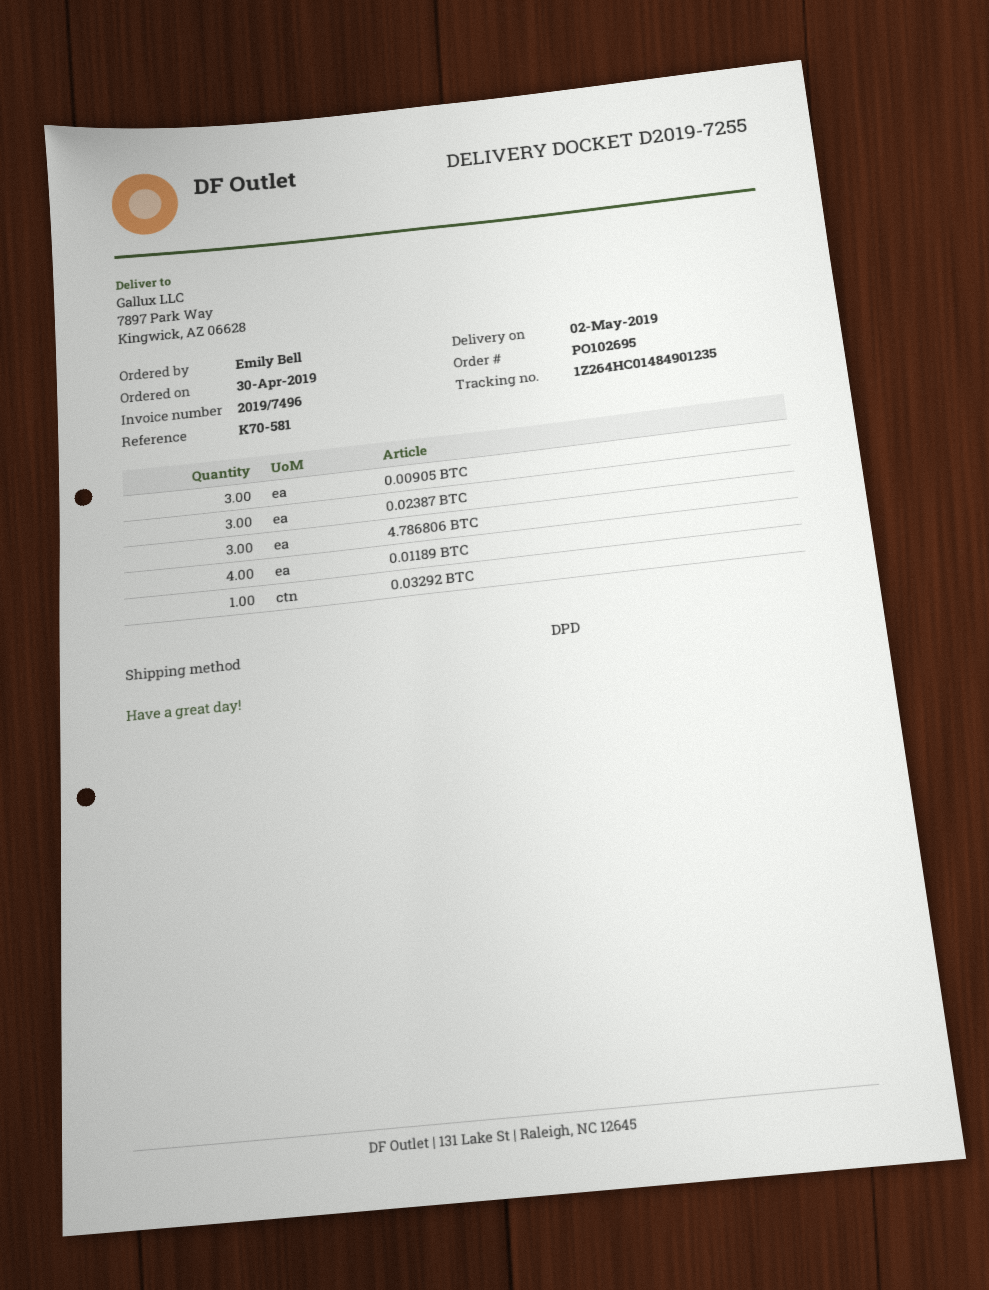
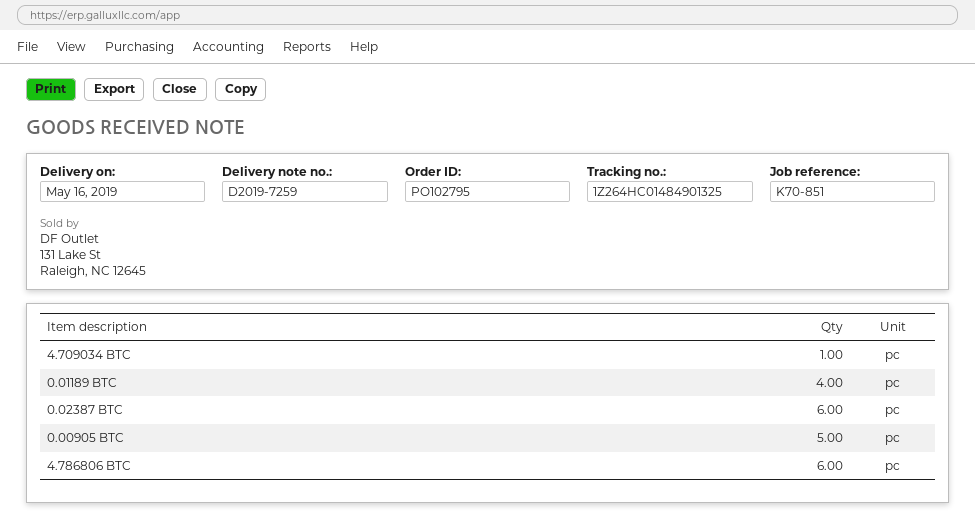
order number: PO102695 -> PO102795
delivery note number: D2019-7255 -> D2019-7259
delivery date: 2019-05-02 -> 2019-05-16
reference: K70-581 -> K70-851
tracking number: 1Z264HC01484901235 -> 1Z264HC01484901325
0.00905 BTC: 3 -> 5
0.02387 BTC: 3 -> 6
4.786806 BTC: 3 -> 6
0.03292 BTC: 1 -> none
4.709034 BTC: none -> 1

